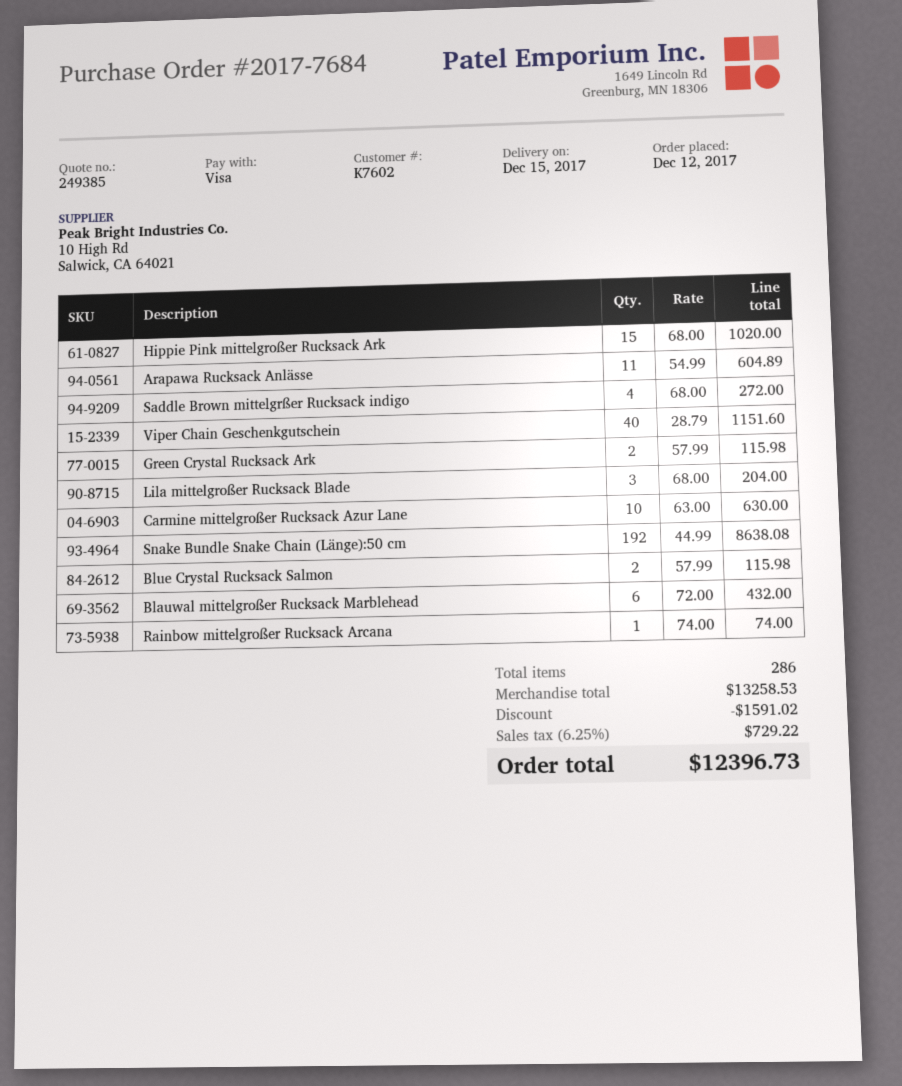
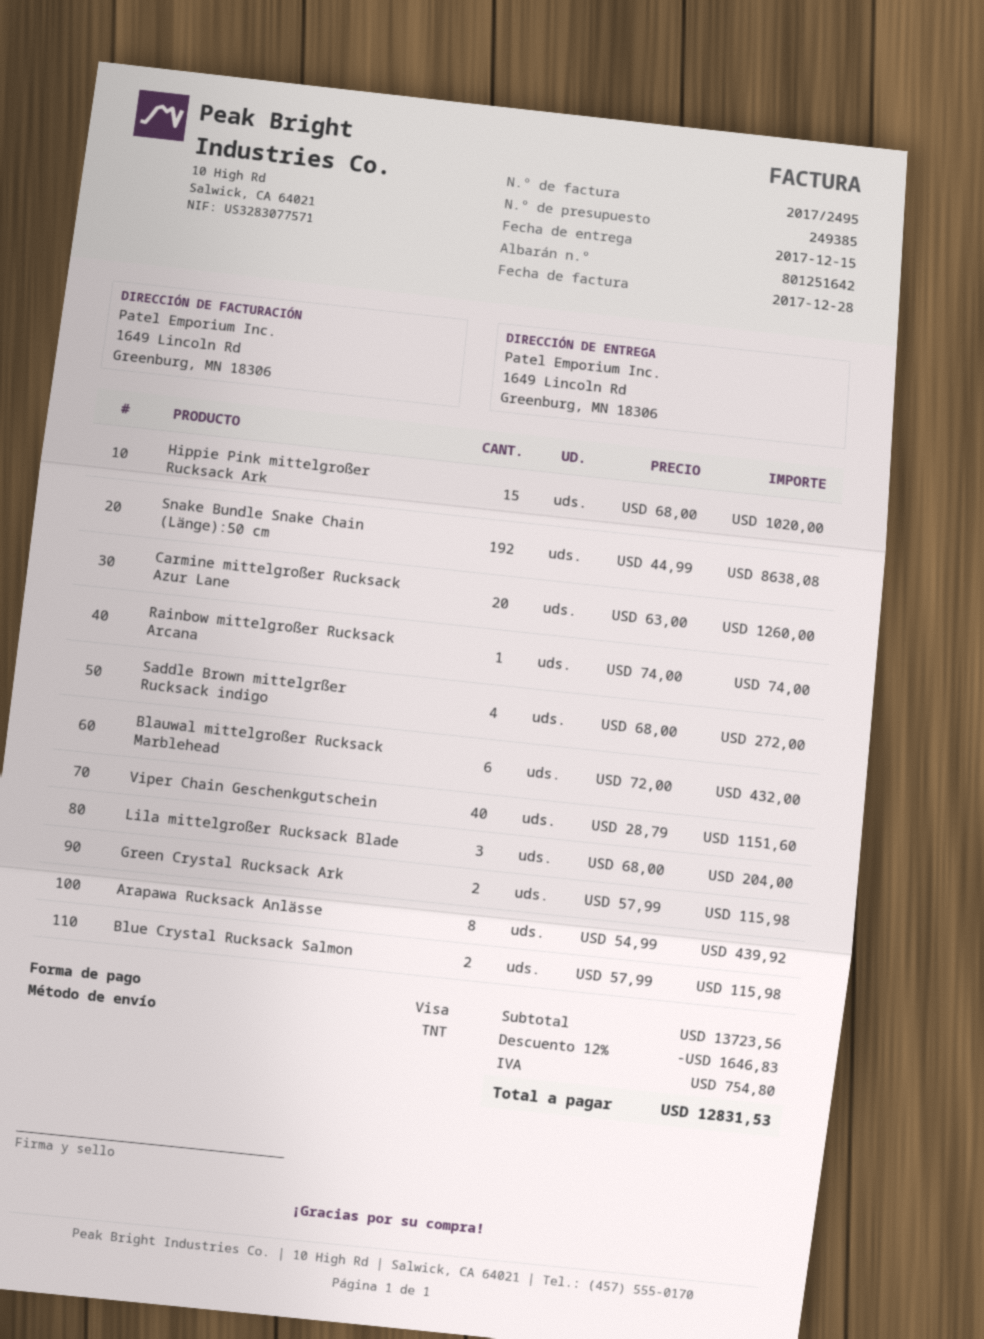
Arapawa Rucksack Anlässe: 11 x 54.99 = 604.89 -> 8 x 54.99 = 439.92
Carmine mittelgroßer Rucksack Azur Lane: 10 x 63.00 = 630.00 -> 20 x 63.00 = 1260.00
subtotal: 13258.53 -> 13723.56
discount: 1591.02 -> 1646.83
tax: 729.22 -> 754.80
total: 12396.73 -> 12831.53

